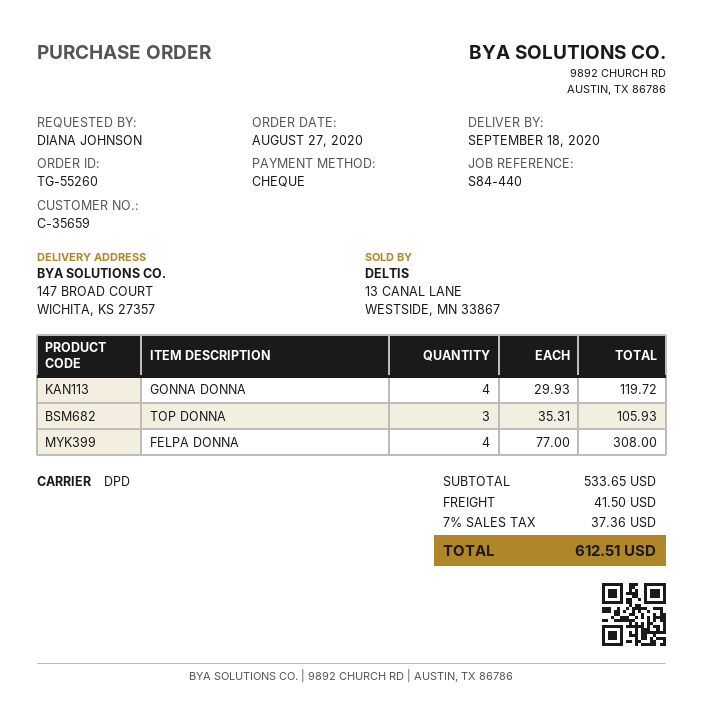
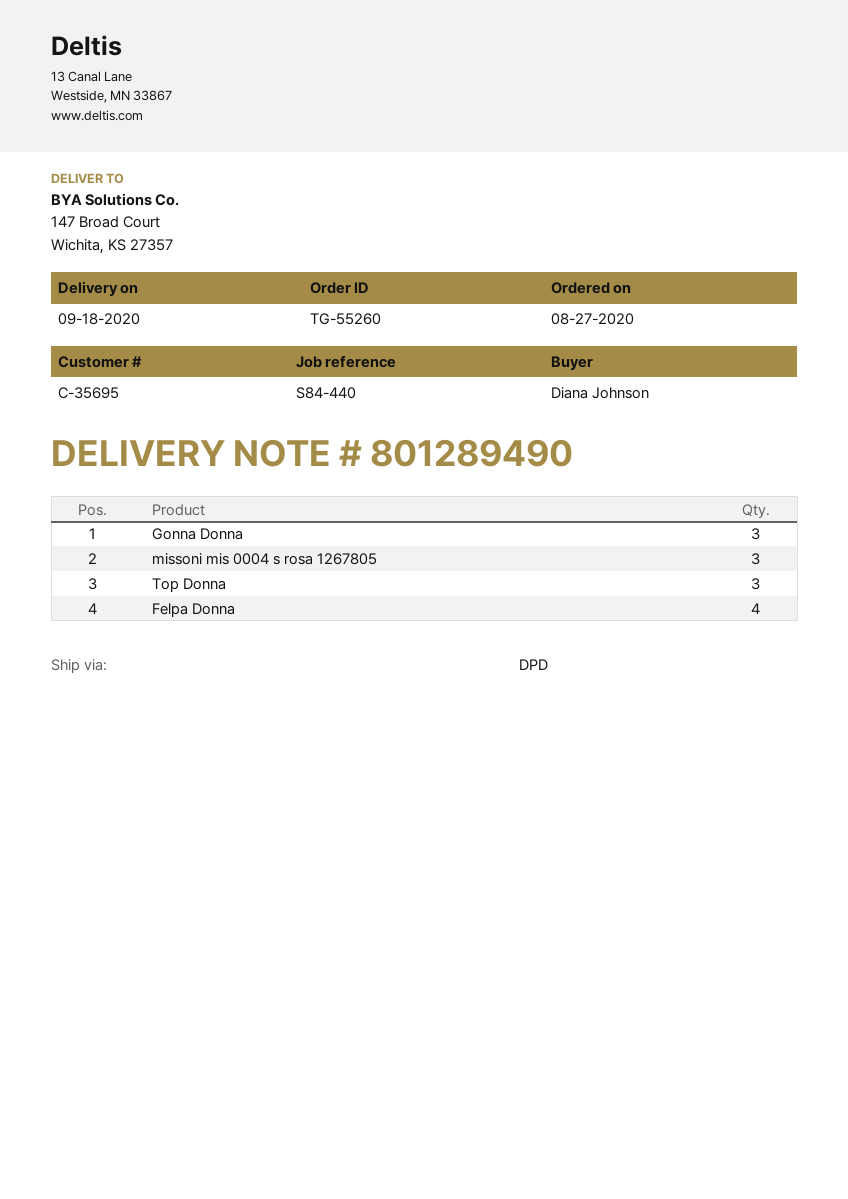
customer number: C-35659 -> C-35695
GONNA DONNA: 4 -> 3
missoni mis 0004 s rosa 1267805: none -> 3

